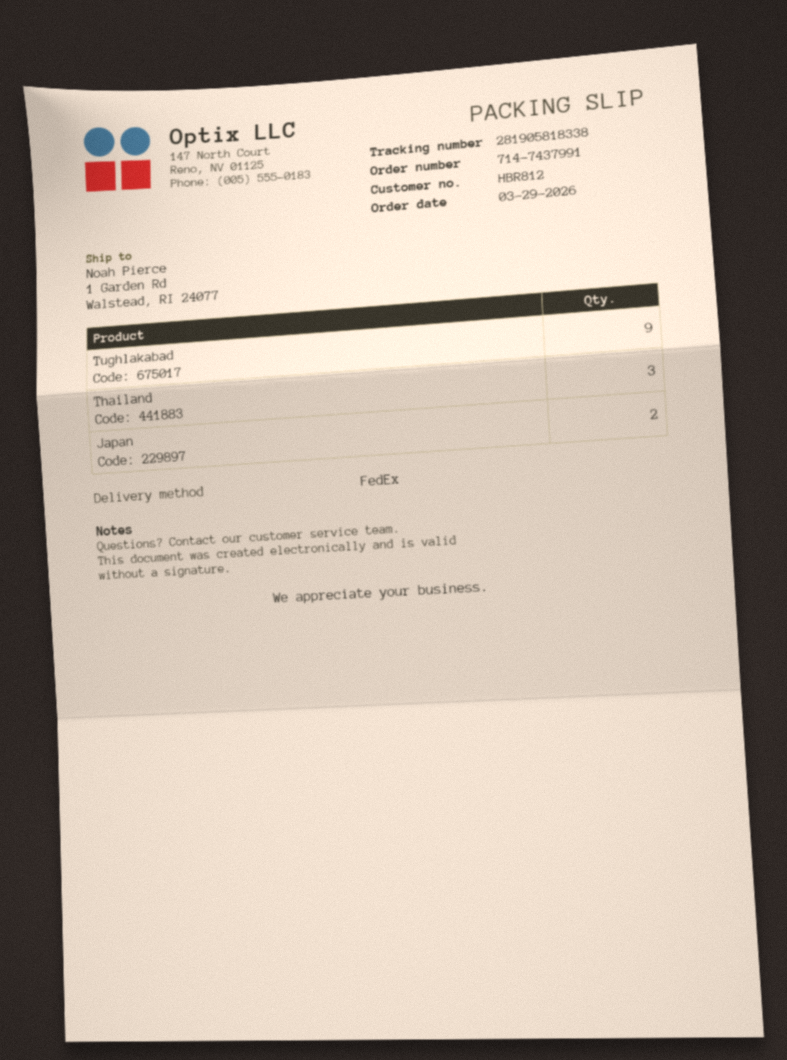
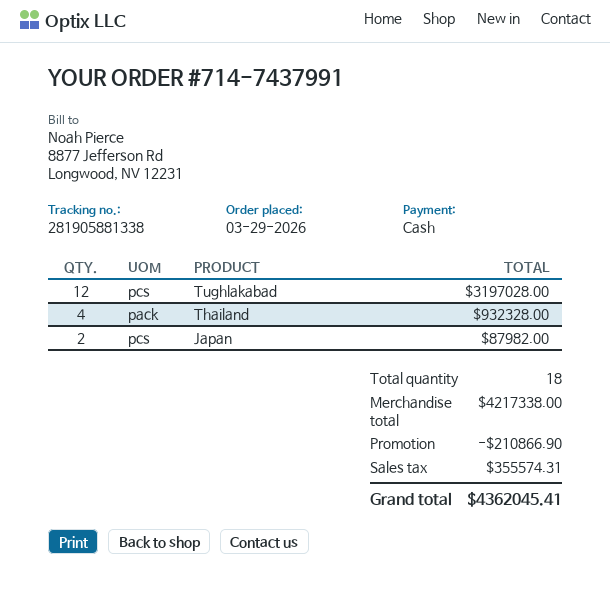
tracking number: 281905818338 -> 281905881338
Tughlakabad: 9 -> 12
Thailand: 3 -> 4

